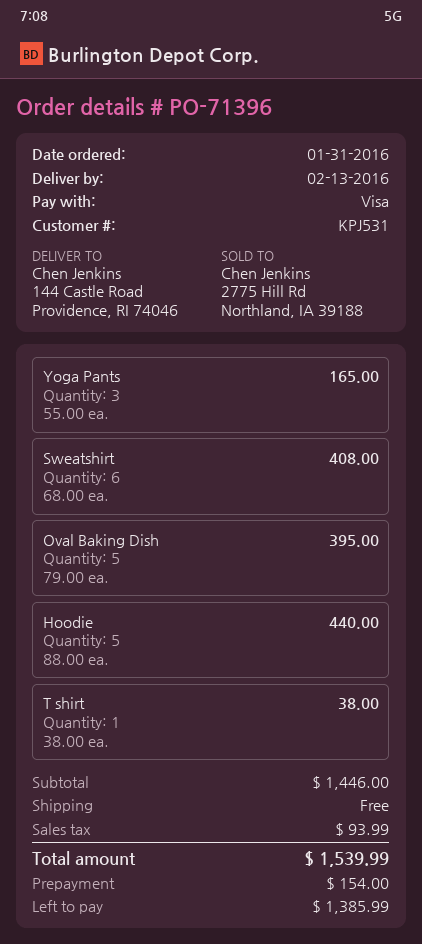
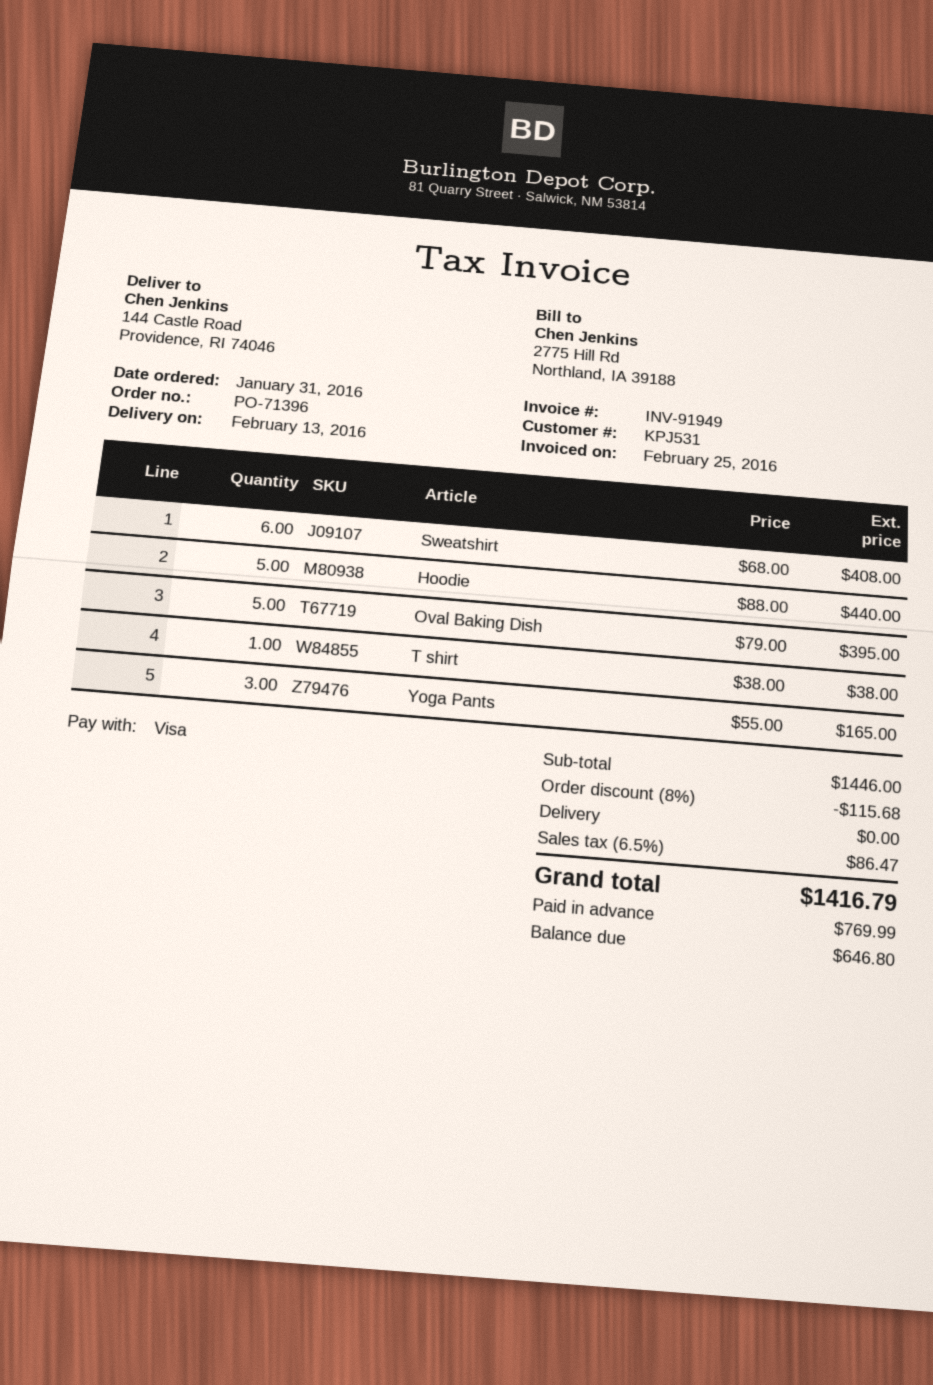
discount: none -> 8% = 115.68
tax: 93.99 -> 86.47
total: 1539.99 -> 1416.79
deposit: 154.00 -> 769.99
balance: 1385.99 -> 646.80

